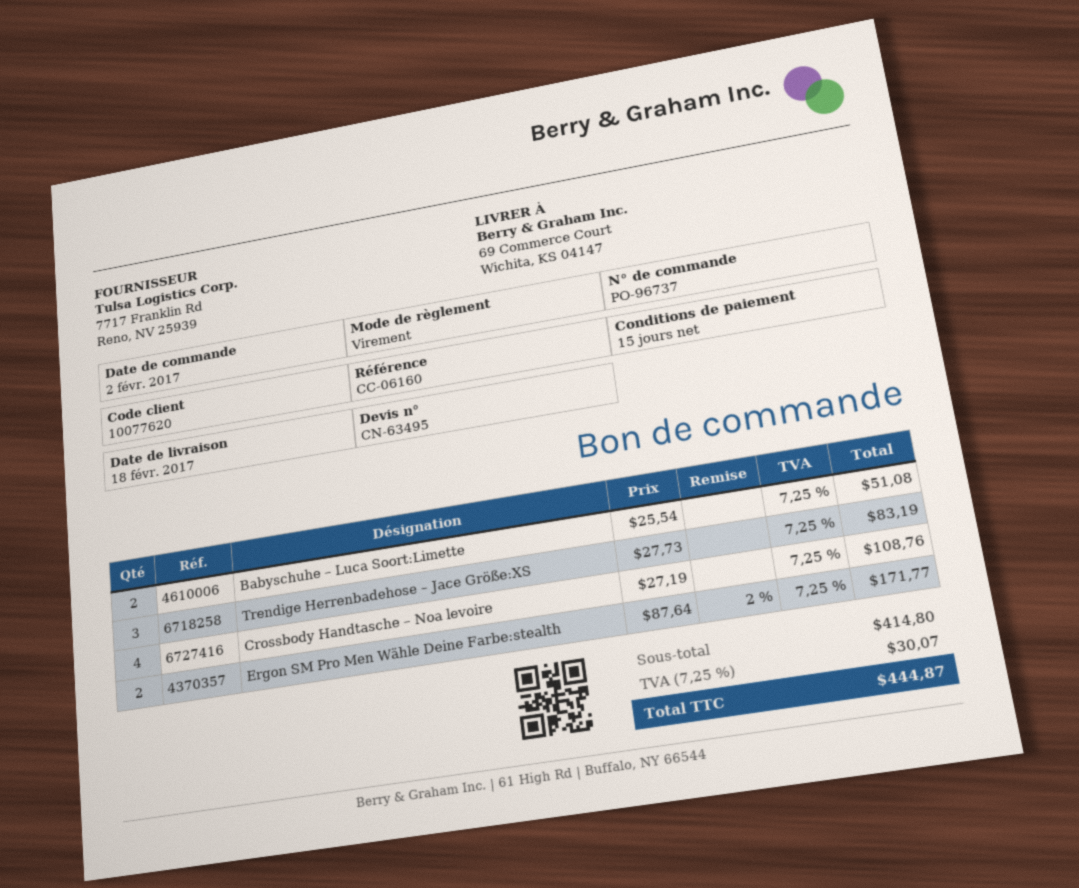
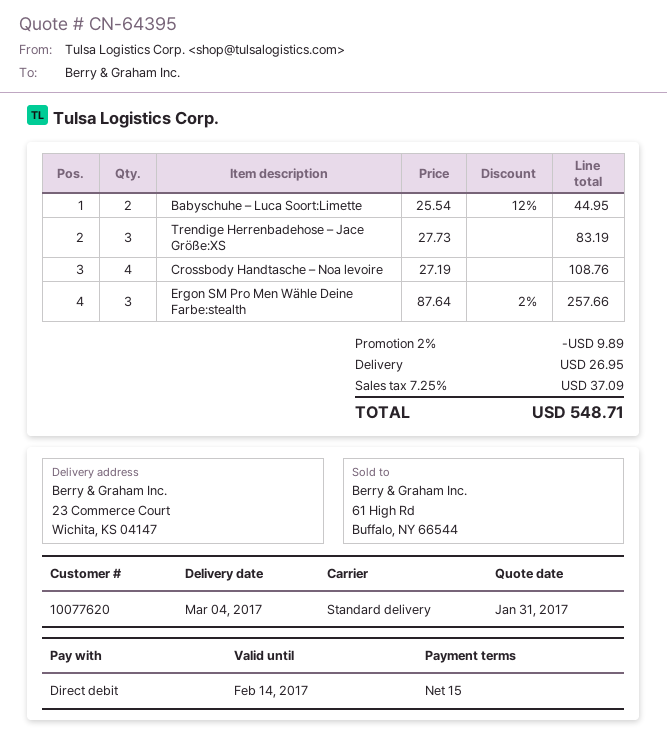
quote number: CN-63495 -> CN-64395
delivery date: 2017-02-18 -> 2017-03-04
payment method: bank transfer -> direct debit
ship to: 69 Commerce Court, Wichita, KS 04147 -> 23 Commerce Court, Wichita, KS 04147
Babyschuhe – Luca Soort:Limette: 2 x 25.54 = 51.08 -> 2 x 25.54 - 12% = 44.95
Ergon SM Pro Men Wähle Deine Farbe:stealth: 2 x 87.64 - 2% = 171.77 -> 3 x 87.64 - 2% = 257.66
discount: none -> 2% = 9.89
shipping: none -> 26.95
tax: 7.25% = 30.07 -> 7.25% = 37.09
total: 444.87 -> 548.71

